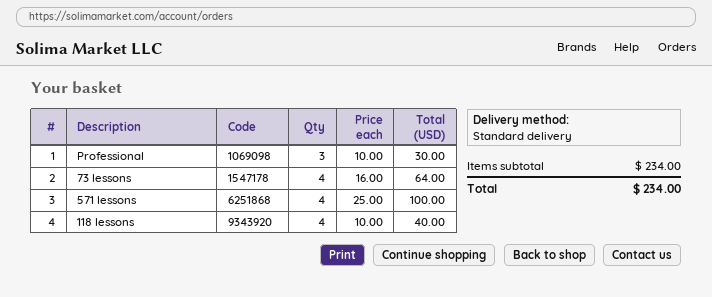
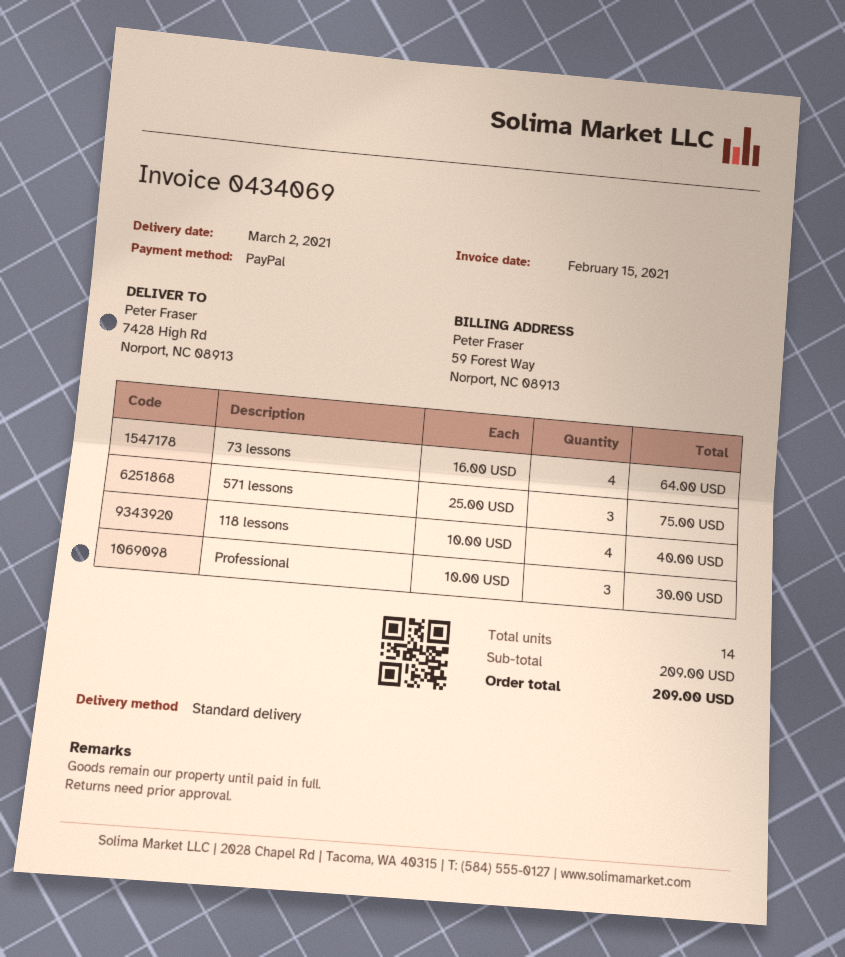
571 lessons: 4 x 25.00 = 100.00 -> 3 x 25.00 = 75.00
subtotal: 234.00 -> 209.00
total: 234.00 -> 209.00

